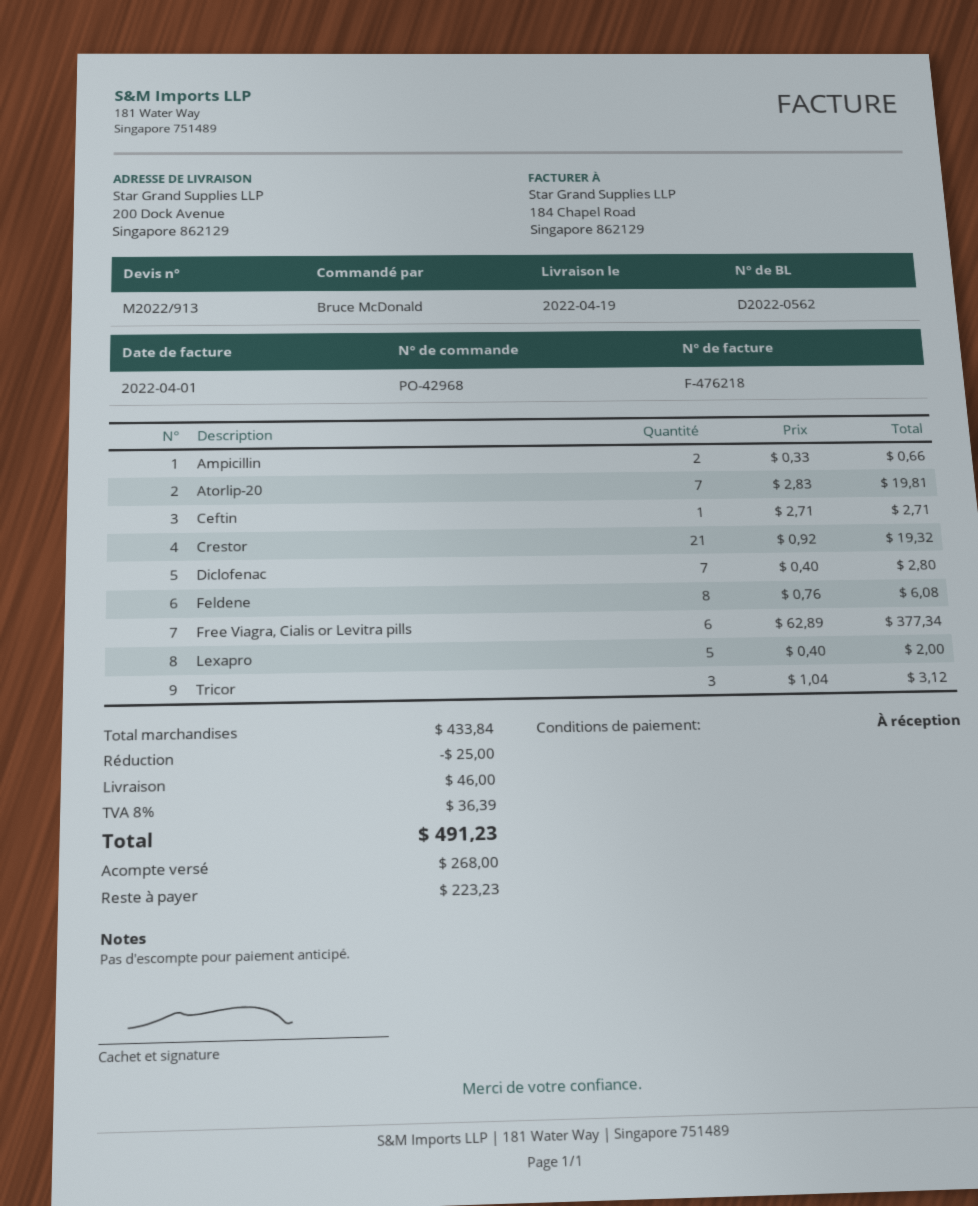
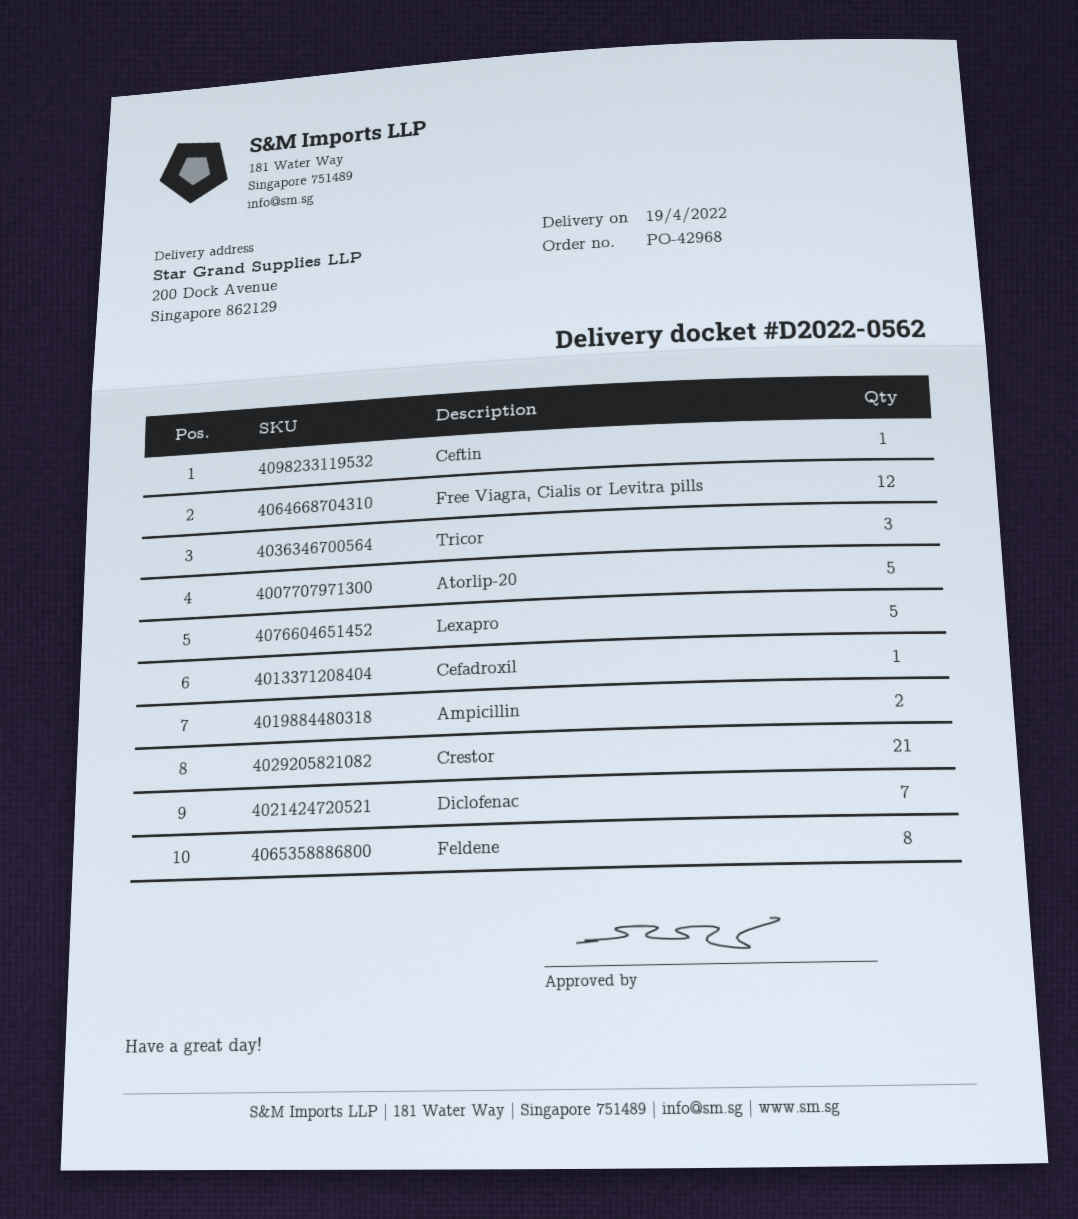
Atorlip-20: 7 -> 5
Free Viagra, Cialis or Levitra pills: 6 -> 12
Cefadroxil: none -> 1

